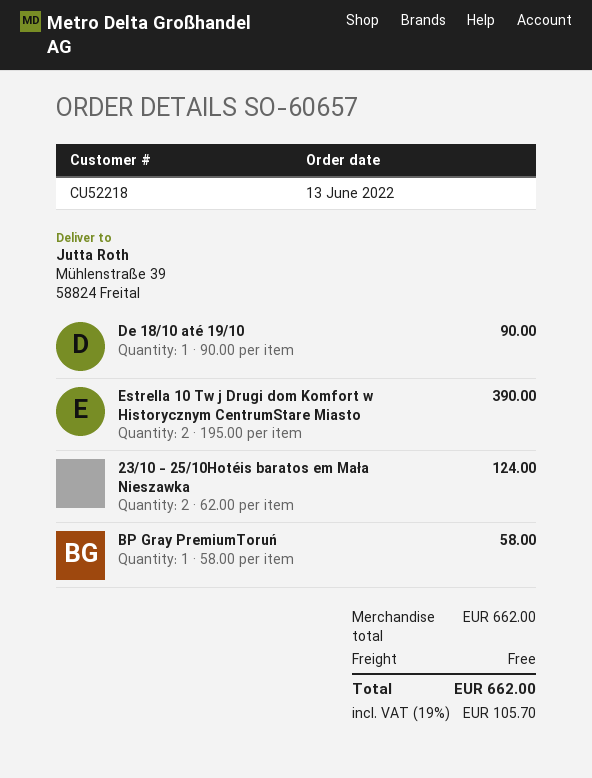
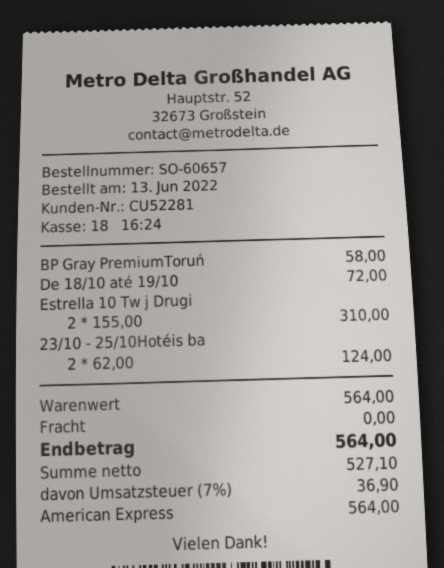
customer number: CU52218 -> CU52281
De 18/10 até 19/10: 1 x 90.00 = 90.00 -> 1 x 72.00 = 72.00
Estrella 10 Tw j Drugi dom Komfort w Historycznym CentrumStare Miasto: 2 x 195.00 = 390.00 -> 2 x 155.00 = 310.00
subtotal: 662.00 -> 564.00
tax: 19% = 105.70 -> 7% = 36.90
total: 662.00 -> 564.00

